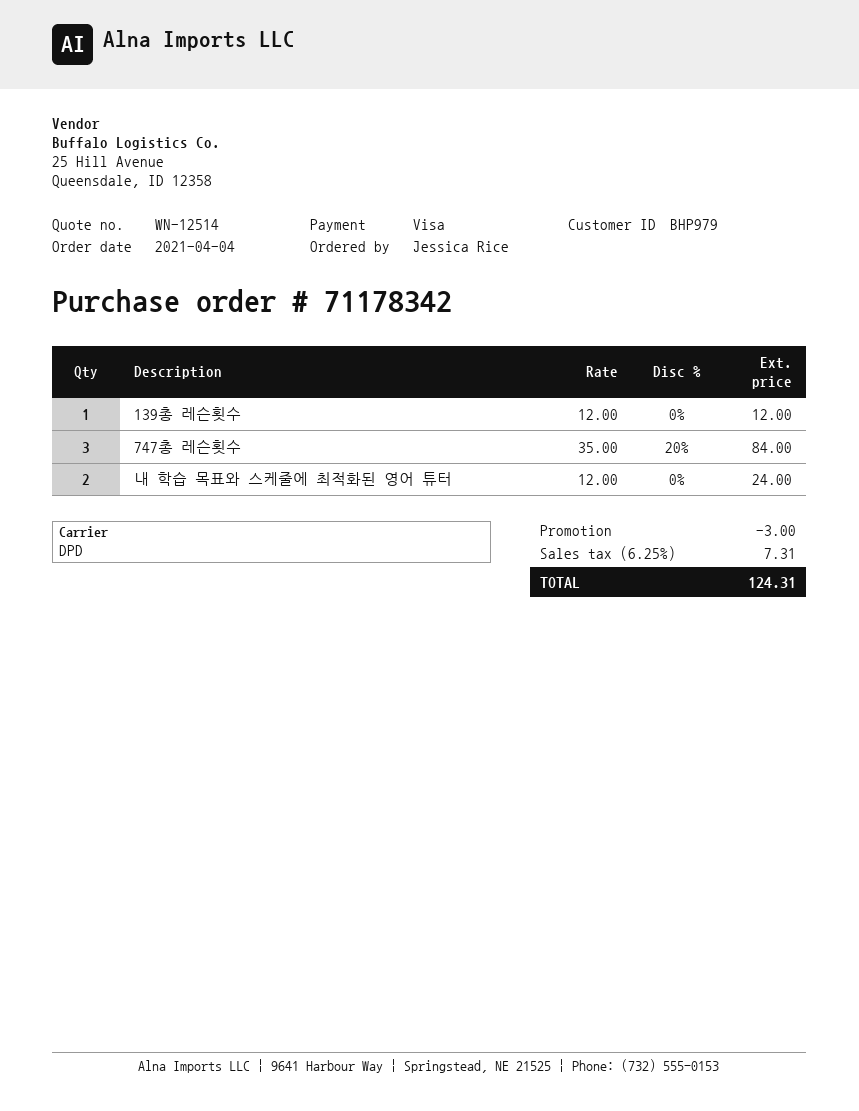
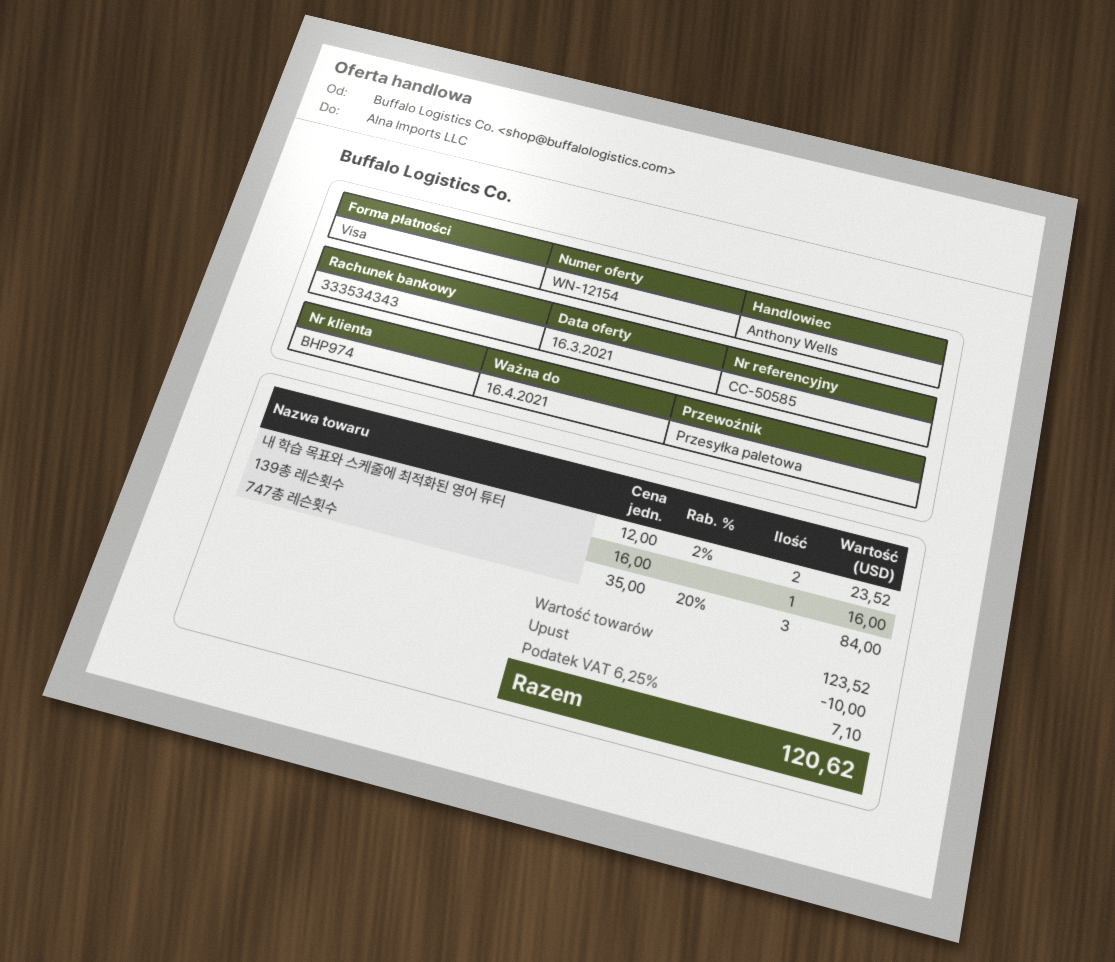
quote number: WN-12514 -> WN-12154
customer number: BHP979 -> BHP974
shipping method: DPD -> pallet freight
139총 레슨횟수: 1 x 12.00 = 12.00 -> 1 x 16.00 = 16.00
내 학습 목표와 스케줄에 최적화된 영어 튜터: 2 x 12.00 = 24.00 -> 2 x 12.00 - 2% = 23.52
discount: 3.00 -> 10.00
tax: 6.25% = 7.31 -> 6.25% = 7.10
total: 124.31 -> 120.62

